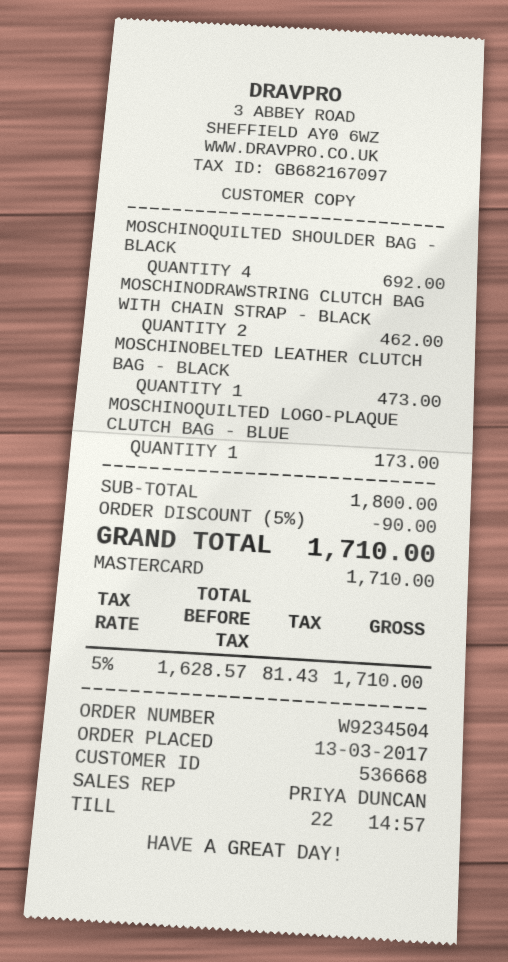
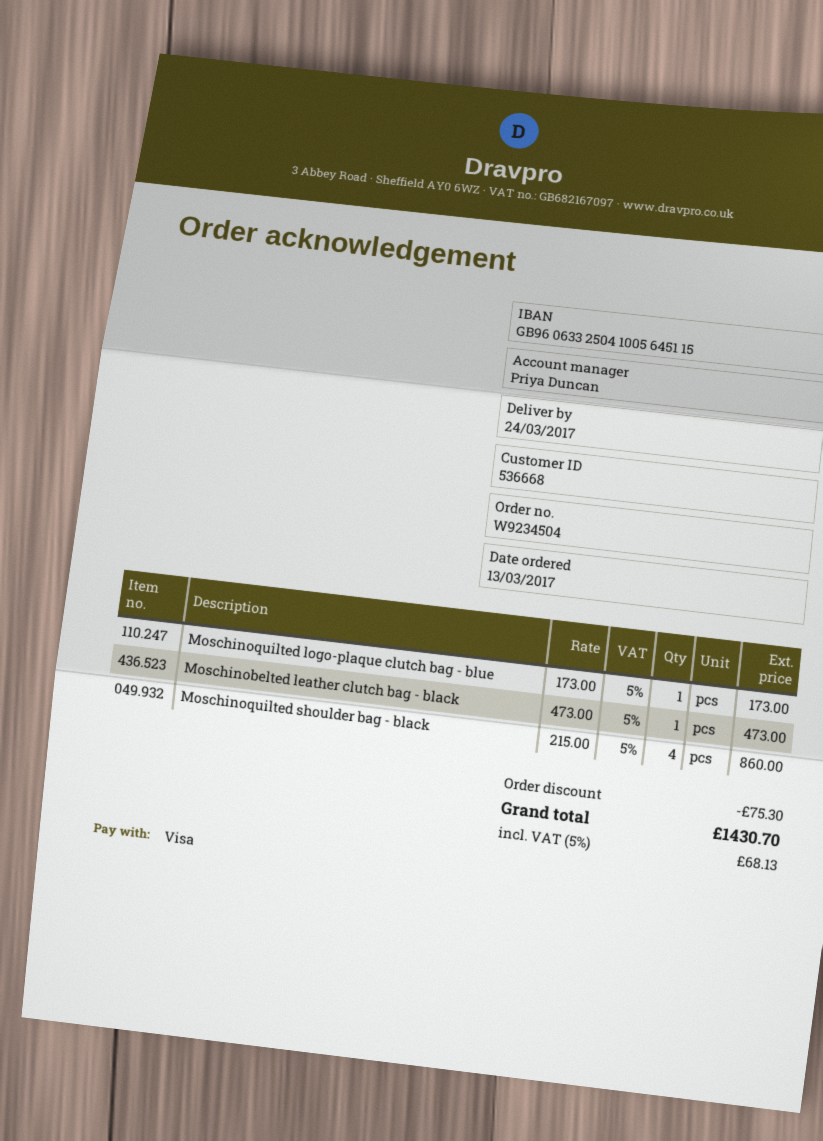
payment method: Mastercard -> Visa
MOSCHINOQUILTED SHOULDER BAG - BLACK: 4 for 692.00 -> 4 for 860.00
MOSCHINODRAWSTRING CLUTCH BAG WITH CHAIN STRAP - BLACK: 2 for 462.00 -> none
discount: 90.00 -> 75.30
tax: 5% = 81.43 -> 5% = 68.13
total: 1710.00 -> 1430.70

